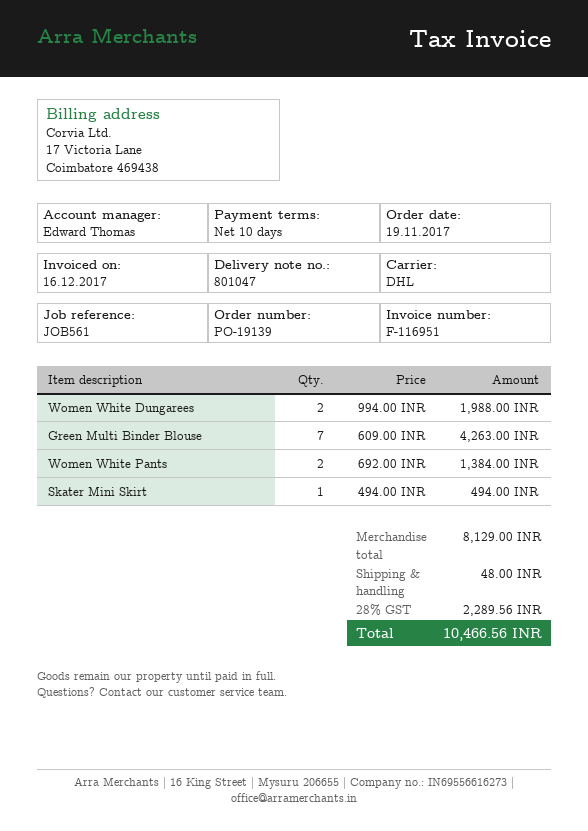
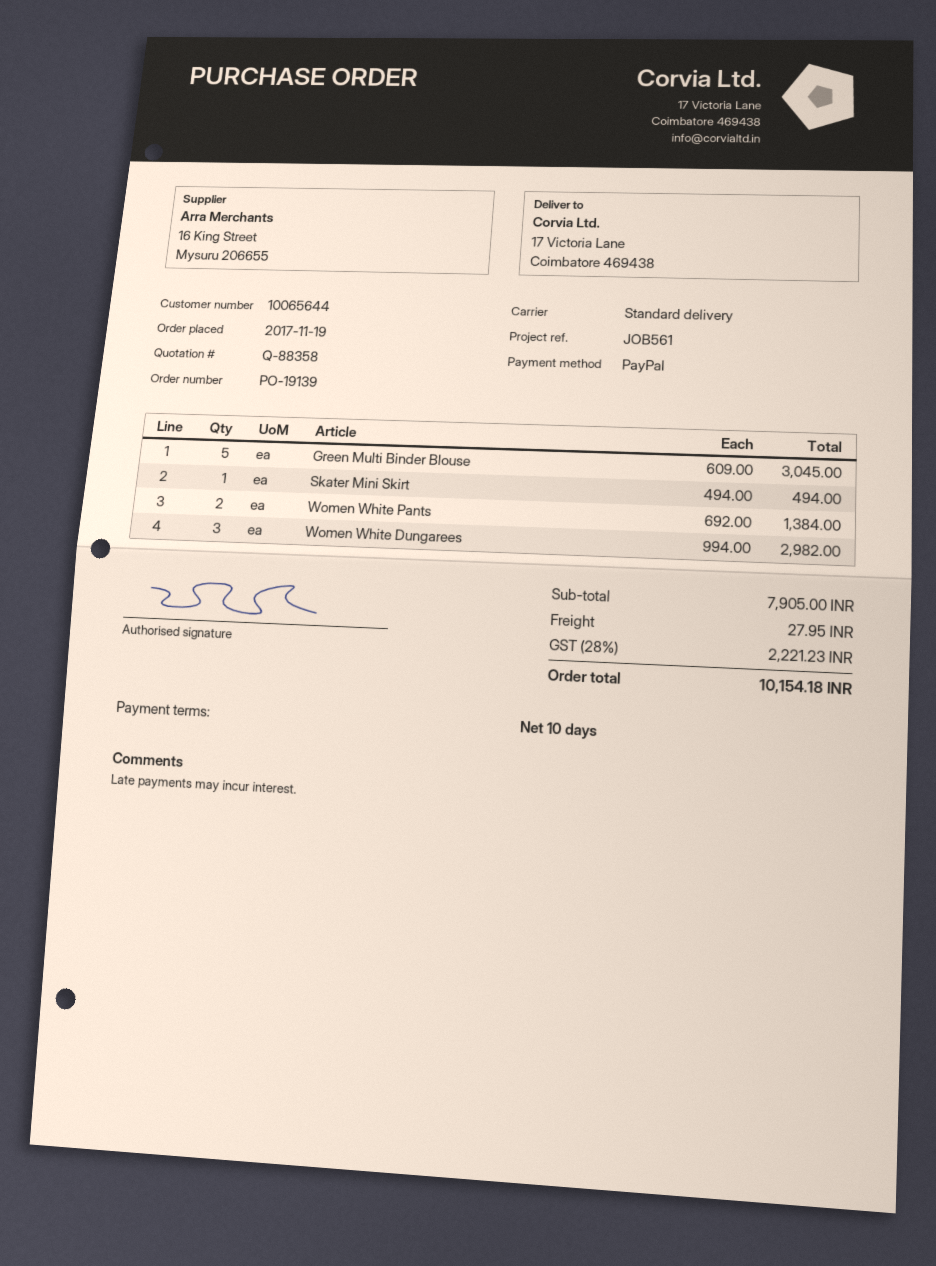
shipping method: DHL -> standard
Women White Dungarees: 2 x 994.00 = 1988.00 -> 3 x 994.00 = 2982.00
Green Multi Binder Blouse: 7 x 609.00 = 4263.00 -> 5 x 609.00 = 3045.00
subtotal: 8129.00 -> 7905.00
shipping: 48.00 -> 27.95
tax: 28% = 2289.56 -> 28% = 2221.23
total: 10466.56 -> 10154.18

